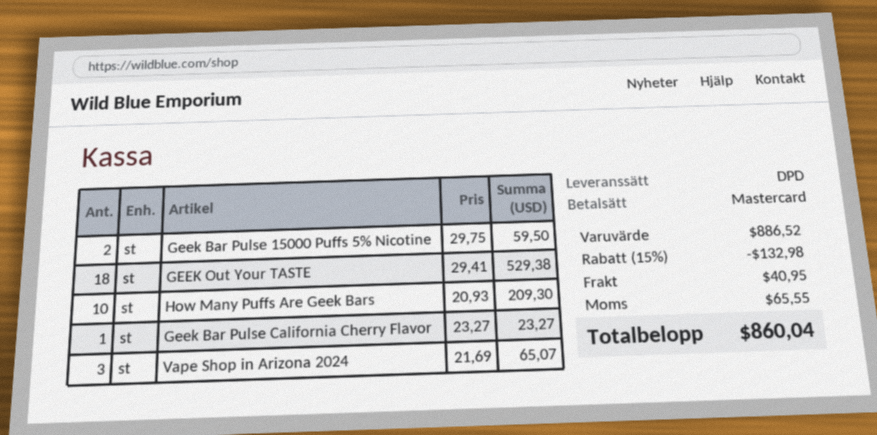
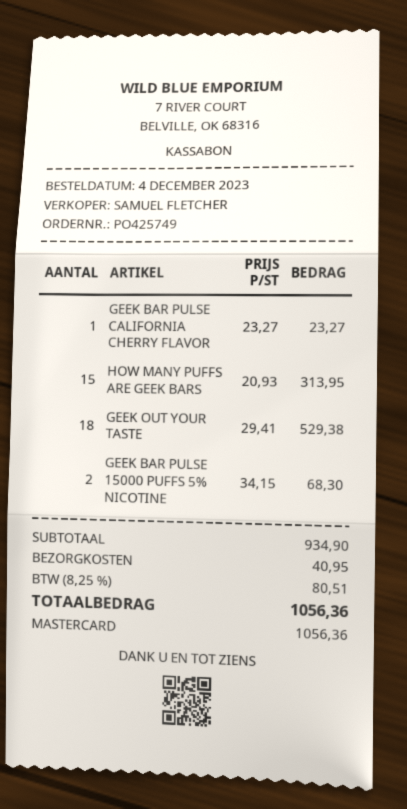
Geek Bar Pulse 15000 Puffs 5% Nicotine: 2 x 29.75 = 59.50 -> 2 x 34.15 = 68.30
How Many Puffs Are Geek Bars: 10 x 20.93 = 209.30 -> 15 x 20.93 = 313.95
Vape Shop in Arizona 2024: 3 x 21.69 = 65.07 -> none
subtotal: 886.52 -> 934.90
discount: 15% = 132.98 -> none
tax: 65.55 -> 80.51
total: 860.04 -> 1056.36

